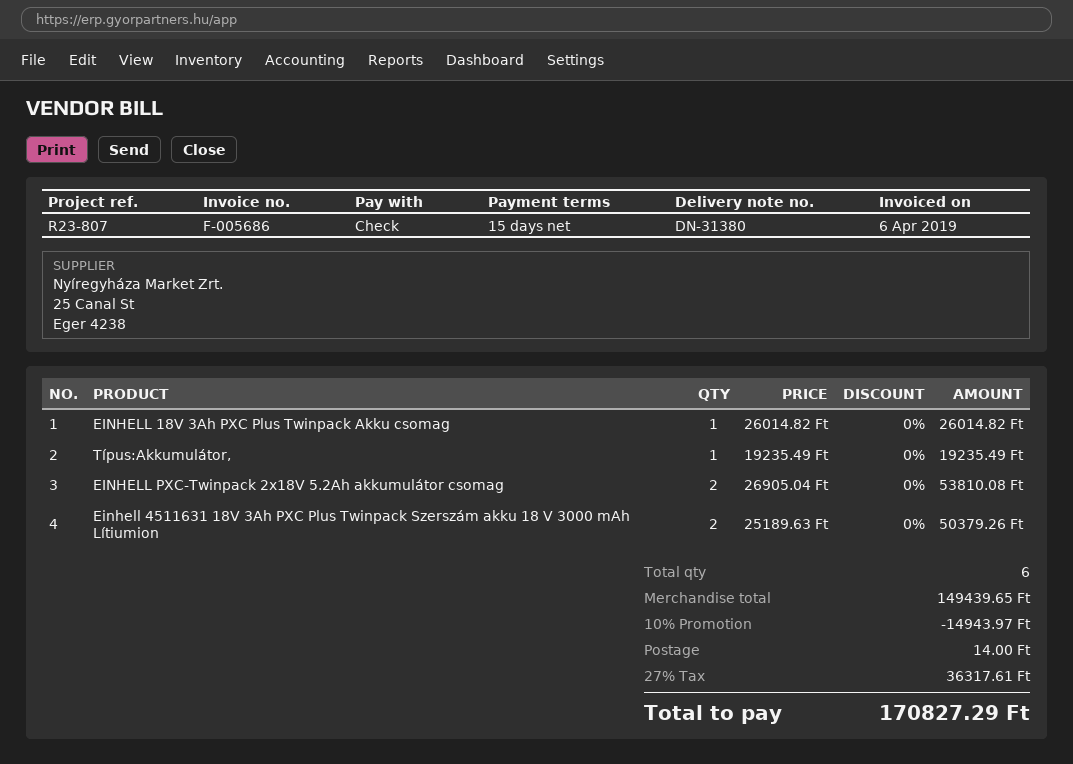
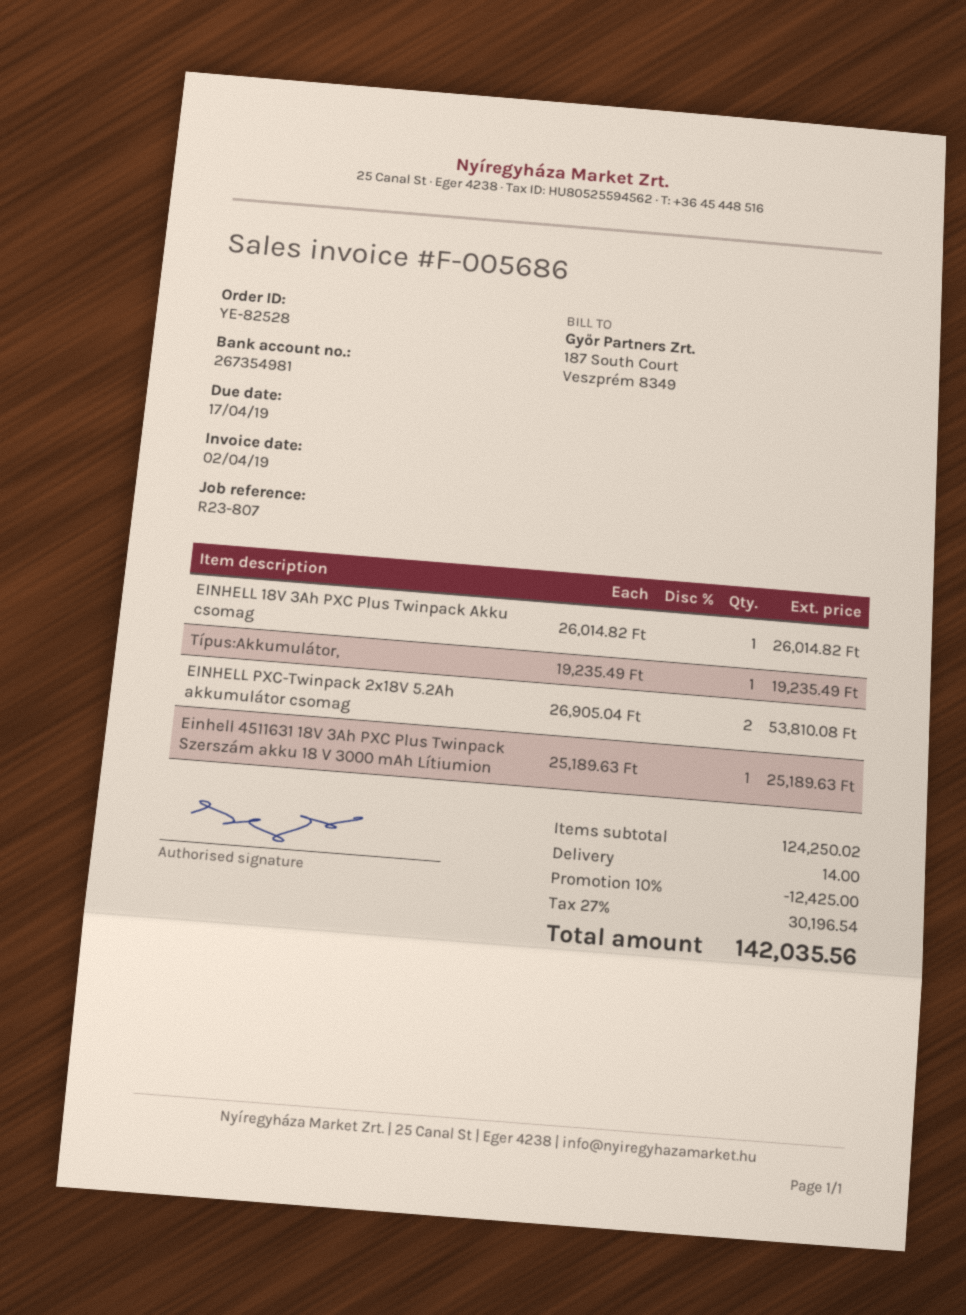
invoice date: 2019-04-06 -> 2019-04-02
Einhell 4511631 18V 3Ah PXC Plus Twinpack Szerszám akku 18 V 3000 mAh Lítiumion: 2 x 25189.63 = 50379.26 -> 1 x 25189.63 = 25189.63
subtotal: 149439.65 -> 124250.02
discount: 10% = 14943.97 -> 10% = 12425.00
tax: 27% = 36317.61 -> 27% = 30196.54
total: 170827.29 -> 142035.56

